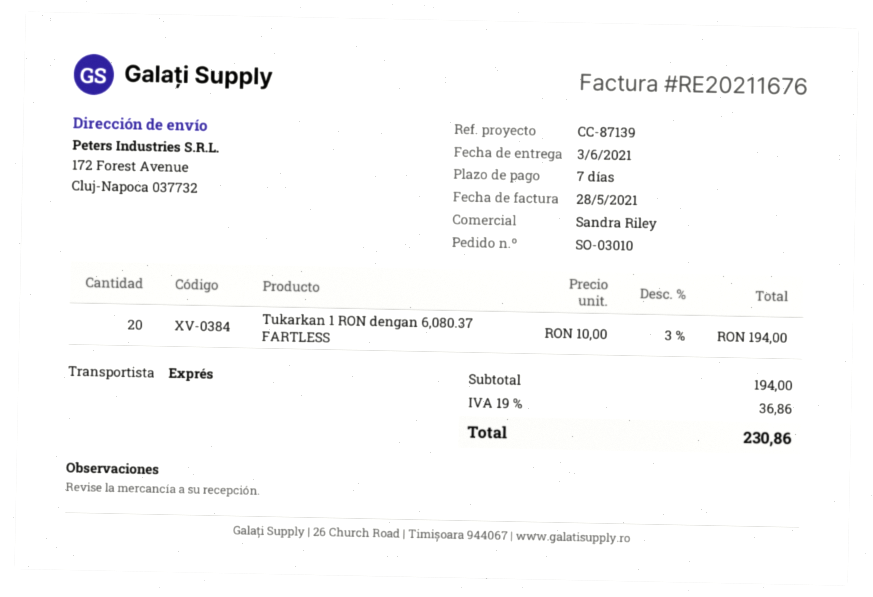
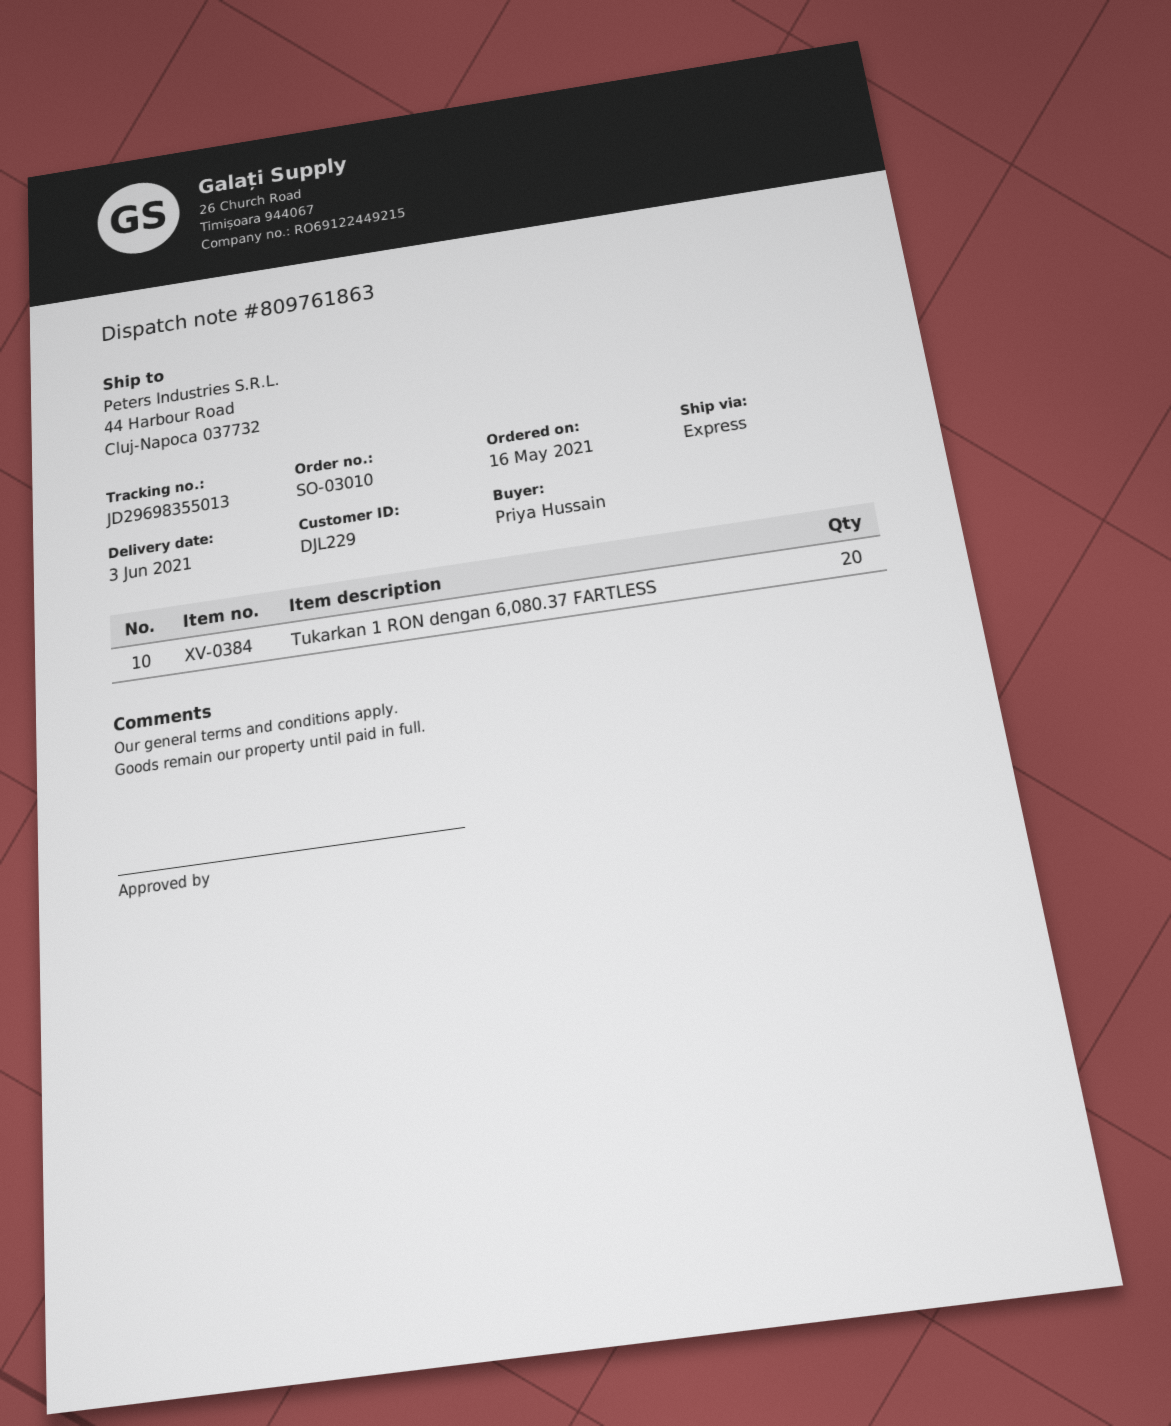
ship to: 172 Forest Avenue, Cluj-Napoca 037732 -> 44 Harbour Road, Cluj-Napoca 037732

